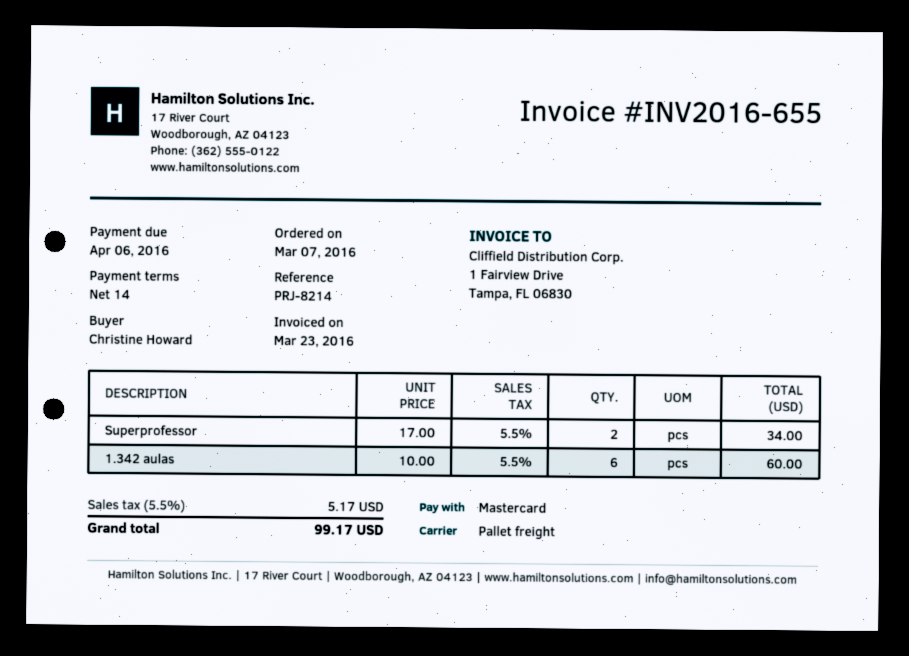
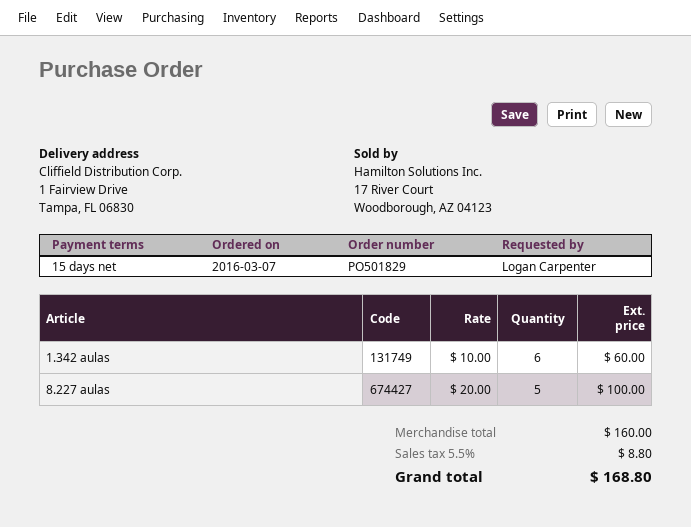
payment terms: 14 days -> 15 days
ordered by: Christine Howard -> Logan Carpenter
Superprofessor: 2 x 17.00 = 34.00 -> none
8.227 aulas: none -> 5 x 20.00 = 100.00
tax: 5.5% = 5.17 -> 5.5% = 8.80
total: 99.17 -> 168.80

